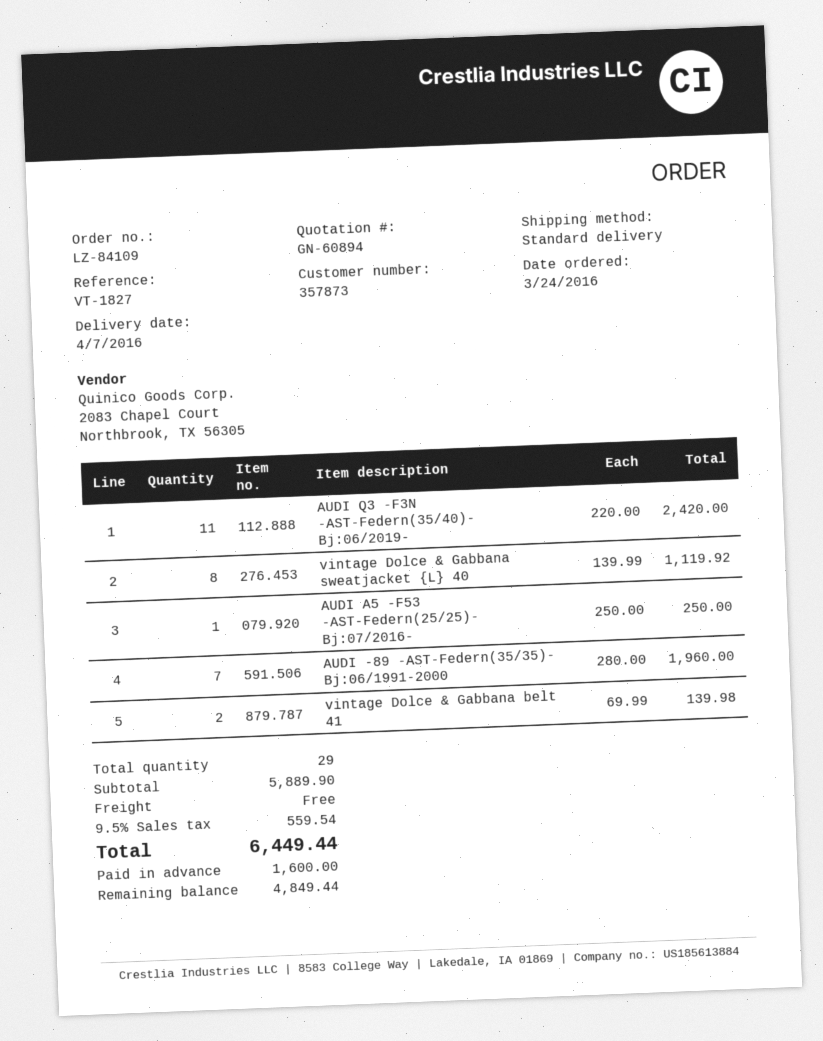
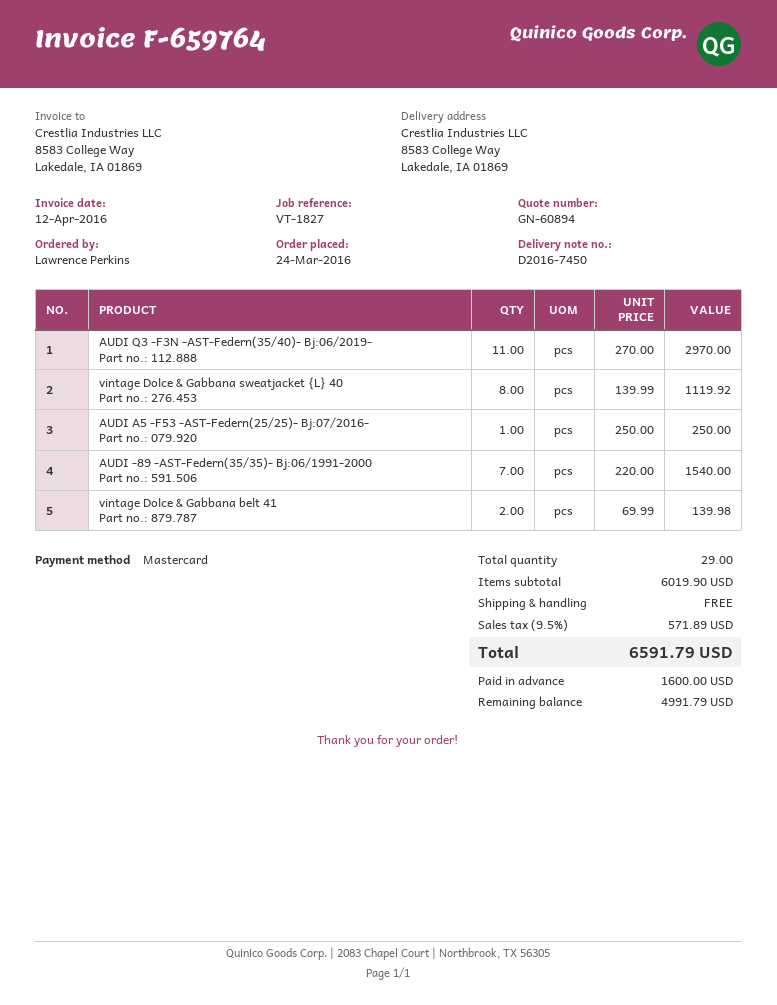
AUDI Q3 -F3N -AST-Federn(35/40)- Bj:06/2019-: 11 x 220.00 = 2420.00 -> 11 x 270.00 = 2970.00
AUDI -89 -AST-Federn(35/35)- Bj:06/1991-2000: 7 x 280.00 = 1960.00 -> 7 x 220.00 = 1540.00
subtotal: 5889.90 -> 6019.90
tax: 9.5% = 559.54 -> 9.5% = 571.89
total: 6449.44 -> 6591.79
balance: 4849.44 -> 4991.79

